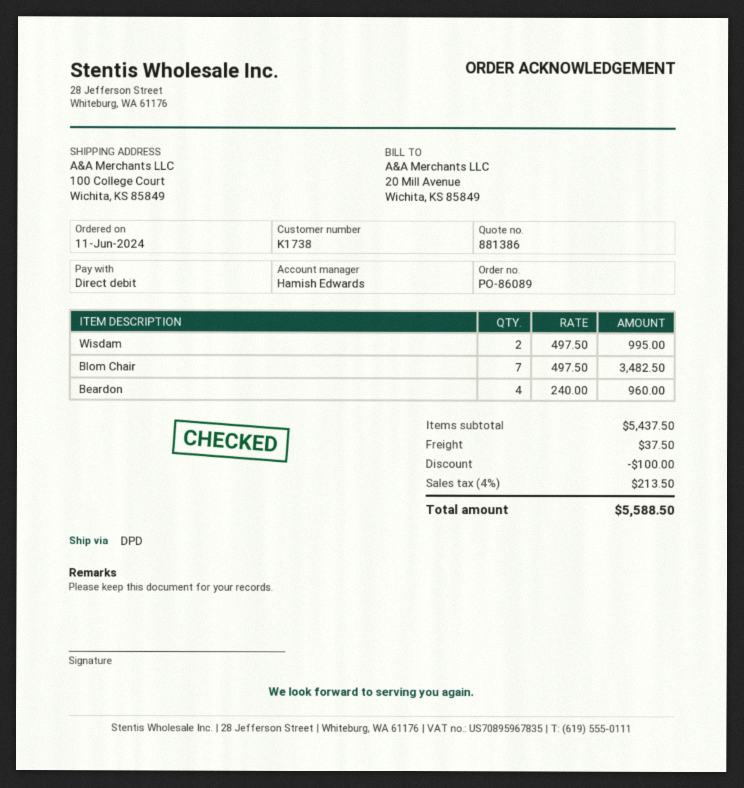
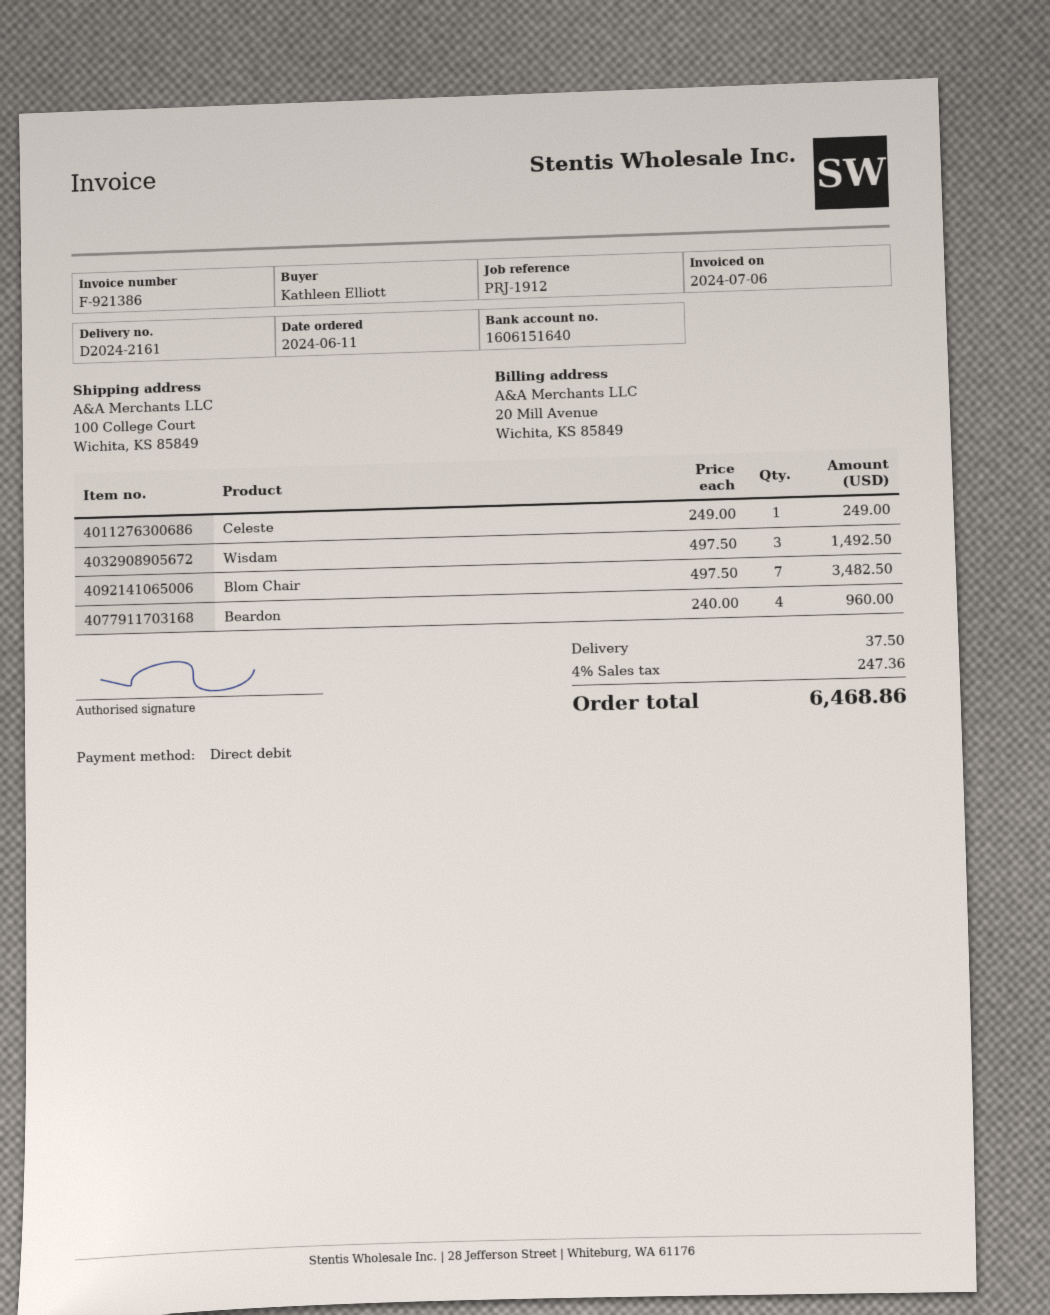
Wisdam: 2 x 497.50 = 995.00 -> 3 x 497.50 = 1492.50
Celeste: none -> 1 x 249.00 = 249.00
discount: 100.00 -> none
tax: 4% = 213.50 -> 4% = 247.36
total: 5588.50 -> 6468.86

